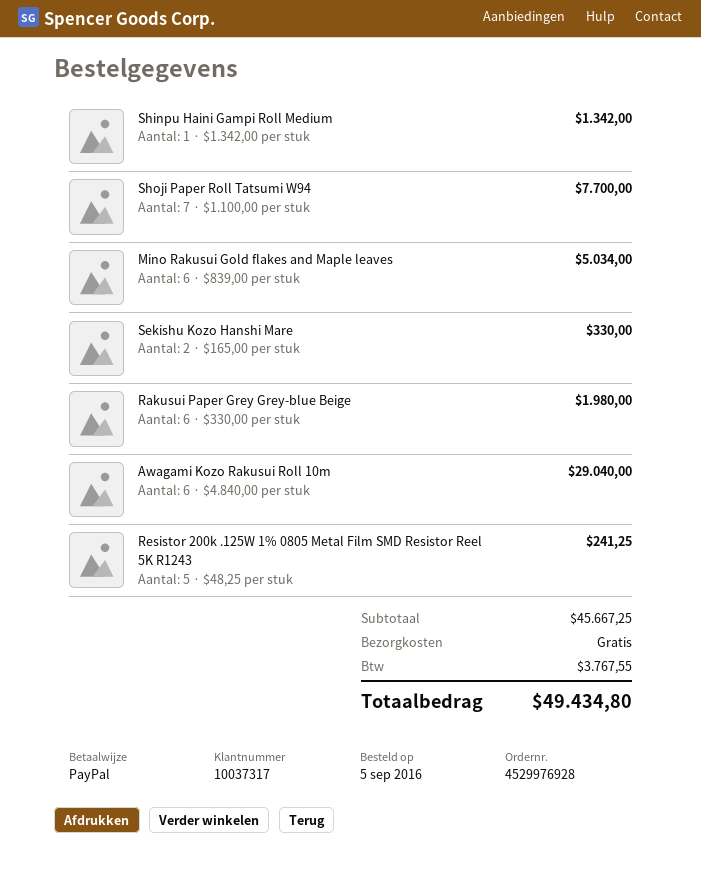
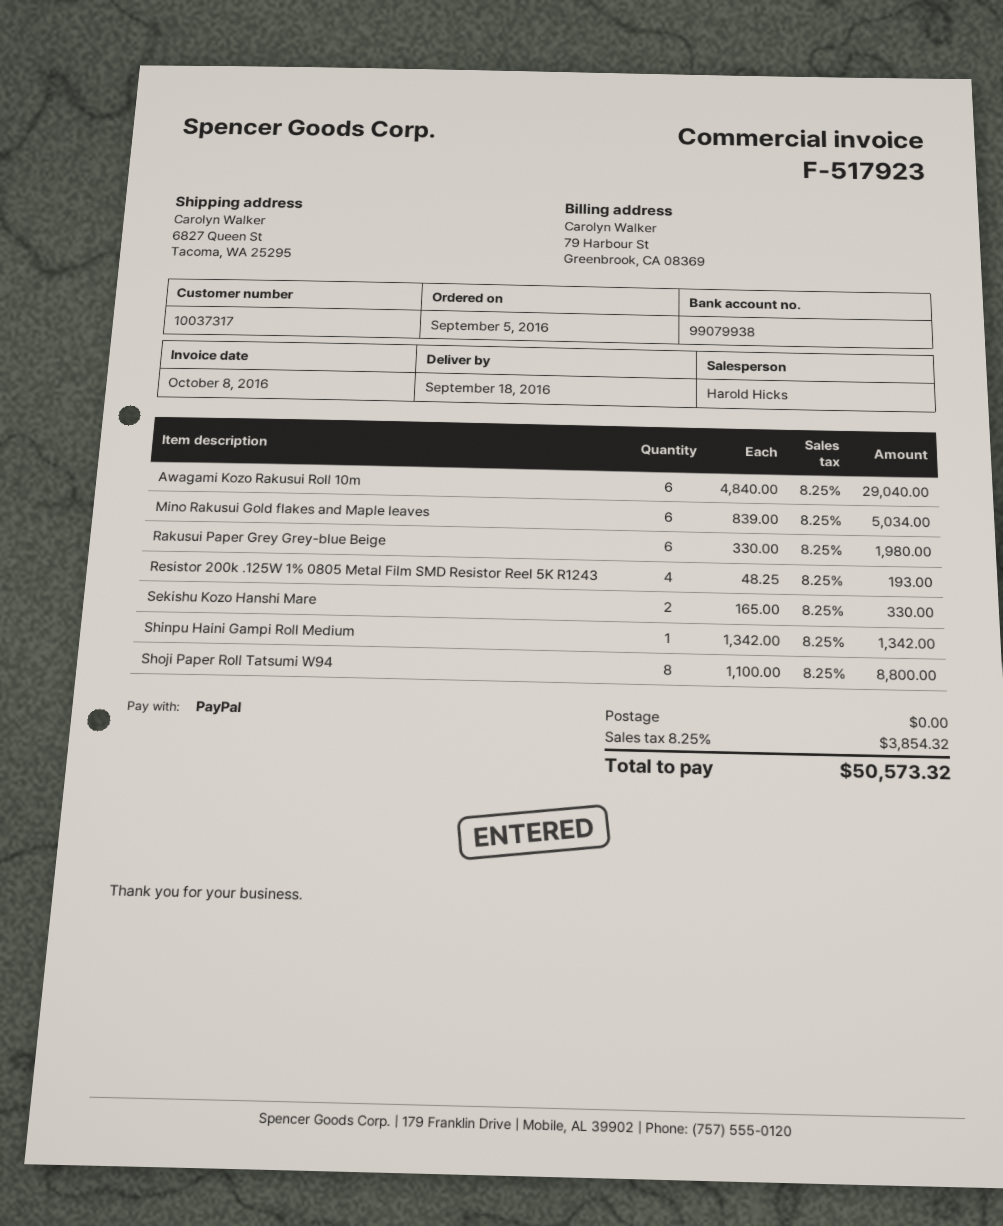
Shoji Paper Roll Tatsumi W94: 7 x 1100.00 = 7700.00 -> 8 x 1100.00 = 8800.00
Resistor 200k .125W 1% 0805 Metal Film SMD Resistor Reel 5K R1243: 5 x 48.25 = 241.25 -> 4 x 48.25 = 193.00
tax: 3767.55 -> 3854.32
total: 49434.80 -> 50573.32

